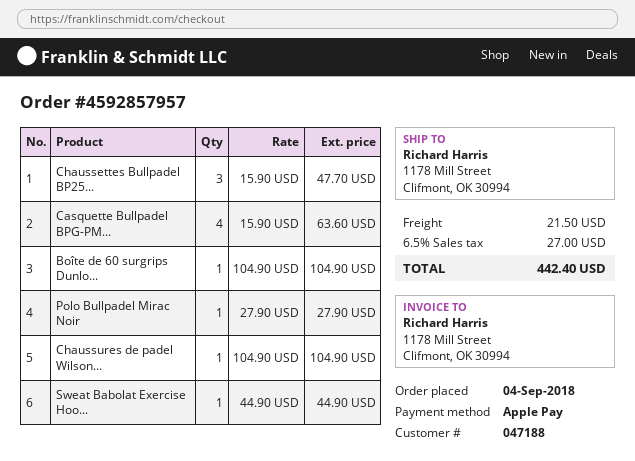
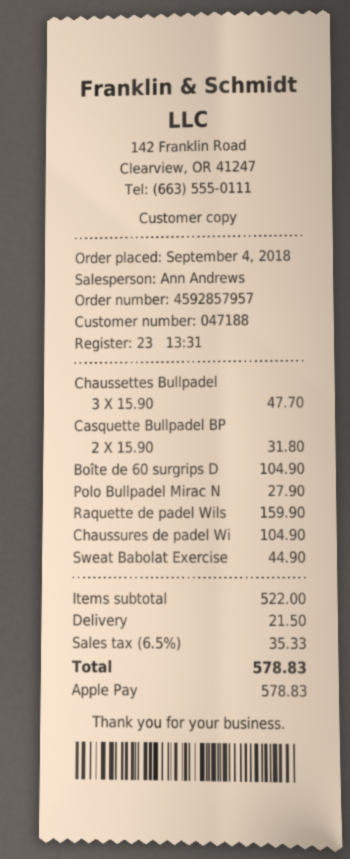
Casquette Bullpadel BPG-PM...: 4 x 15.90 = 63.60 -> 2 x 15.90 = 31.80
Raquette de padel Wils: none -> 1 x 159.90 = 159.90
tax: 6.5% = 27.00 -> 6.5% = 35.33
total: 442.40 -> 578.83

